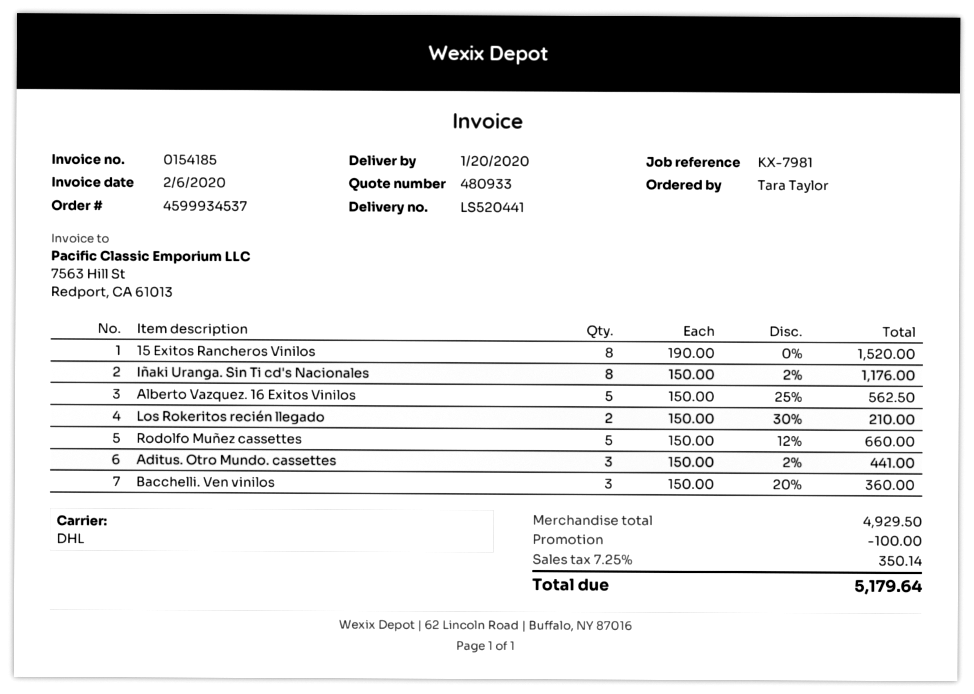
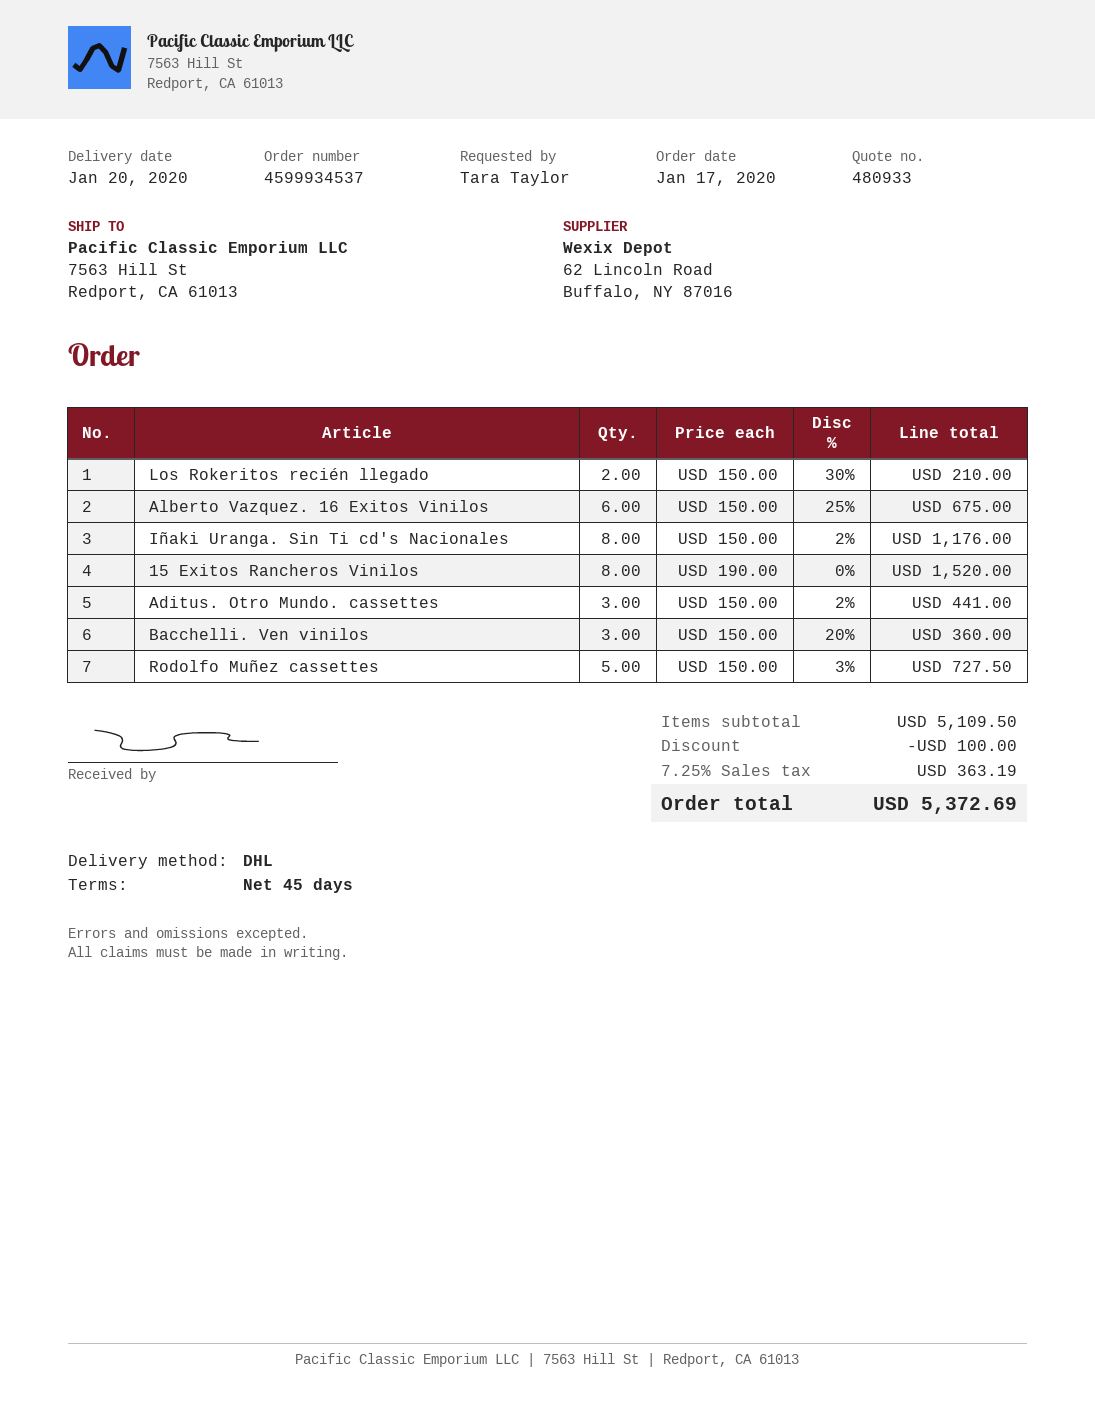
Alberto Vazquez. 16 Exitos Vinilos: 5 x 150.00 - 25% = 562.50 -> 6 x 150.00 - 25% = 675.00
Rodolfo Muñez cassettes: 5 x 150.00 - 12% = 660.00 -> 5 x 150.00 - 3% = 727.50
subtotal: 4929.50 -> 5109.50
tax: 7.25% = 350.14 -> 7.25% = 363.19
total: 5179.64 -> 5372.69

